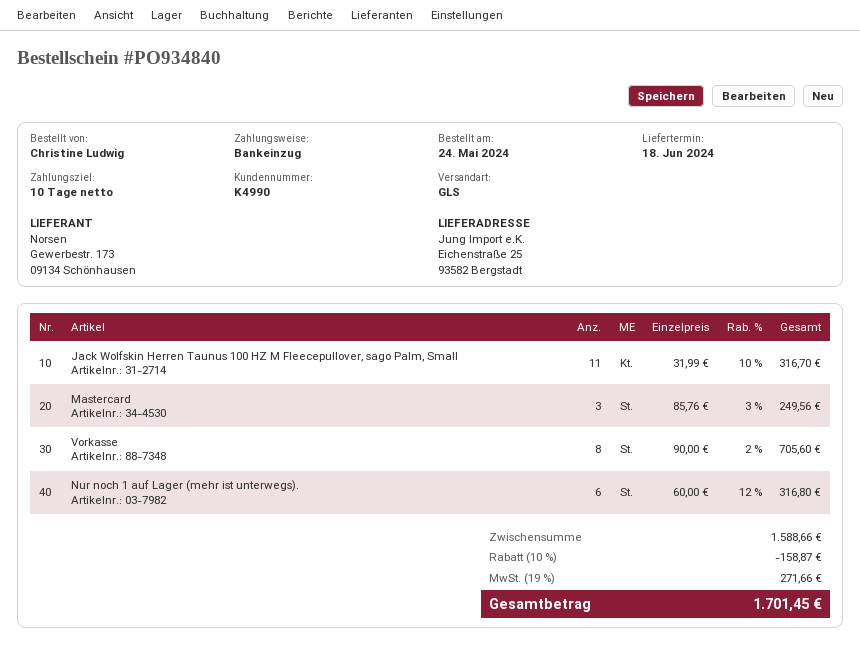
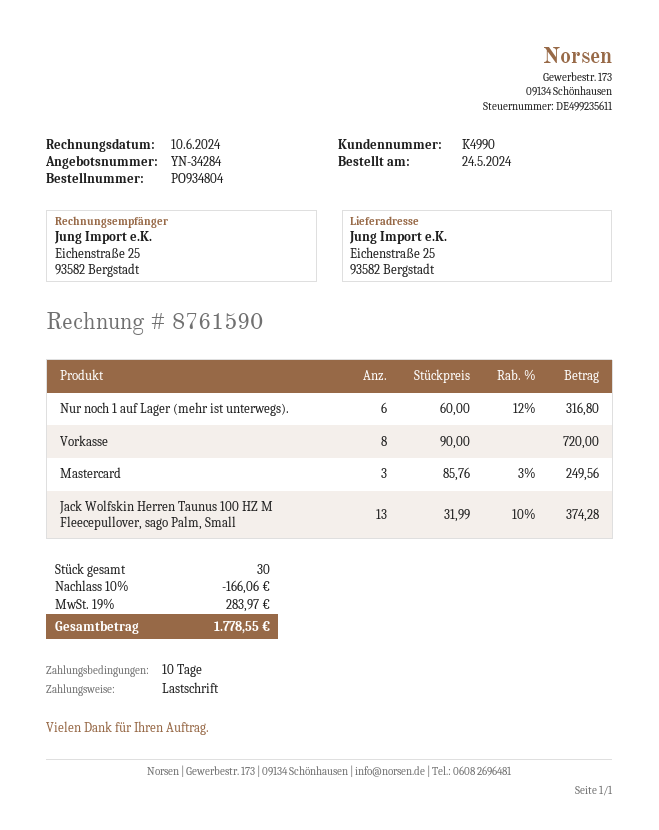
order number: PO934840 -> PO934804
Jack Wolfskin Herren Taunus 100 HZ M Fleecepullover, sago Palm, Small: 11 x 31.99 - 10% = 316.70 -> 13 x 31.99 - 10% = 374.28
Vorkasse: 8 x 90.00 - 2% = 705.60 -> 8 x 90.00 = 720.00
discount: 10% = 158.87 -> 10% = 166.06
tax: 19% = 271.66 -> 19% = 283.97
total: 1701.45 -> 1778.55

